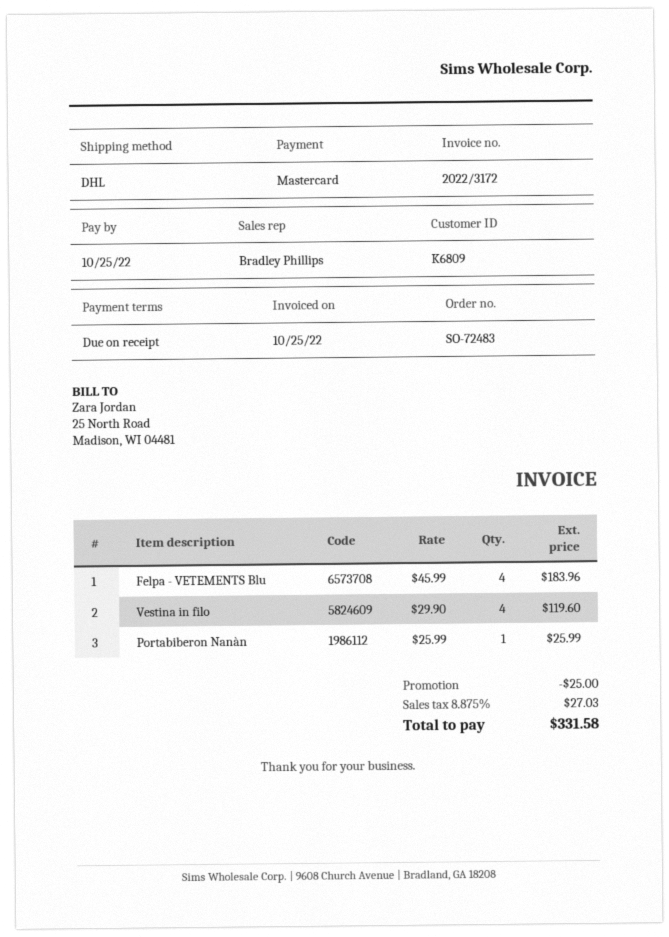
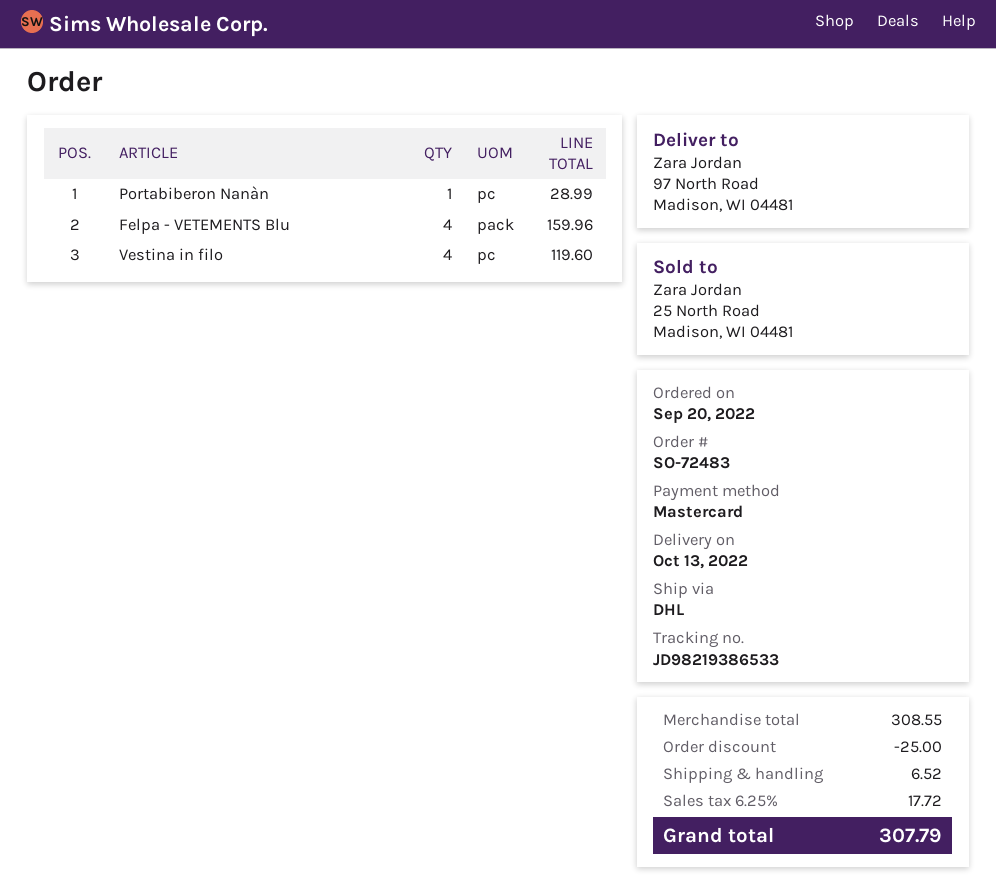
Felpa - VETEMENTS Blu: 4 for 183.96 -> 4 for 159.96
Portabiberon Nanàn: 1 for 25.99 -> 1 for 28.99
shipping: none -> 6.52
tax: 8.875% = 27.03 -> 6.25% = 17.72
total: 331.58 -> 307.79

